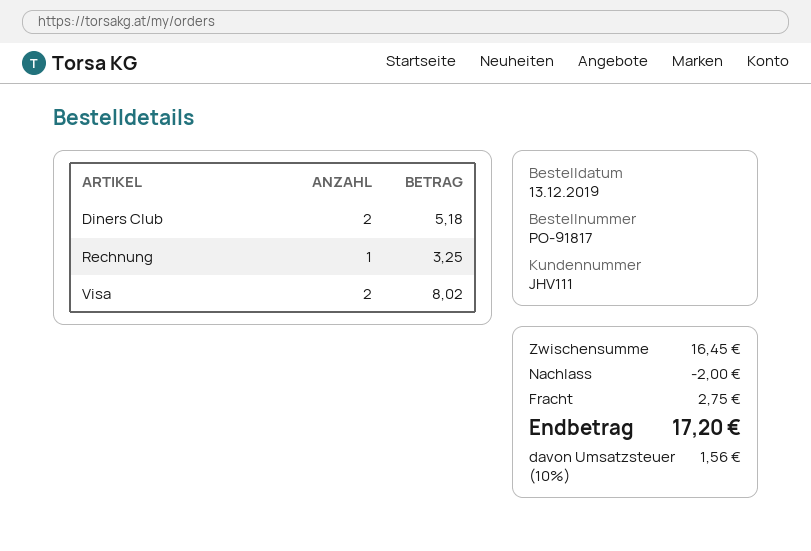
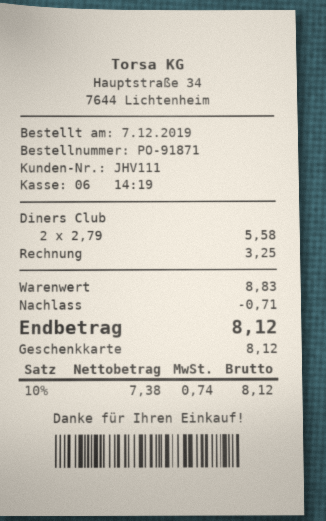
order number: PO-91817 -> PO-91871
order date: 2019-12-13 -> 2019-12-07
Diners Club: 2 for 5.18 -> 2 for 5.58
Visa: 2 for 8.02 -> none
subtotal: 16.45 -> 8.83
discount: 2.00 -> 0.71
shipping: 2.75 -> none
tax: 10% = 1.56 -> 10% = 0.74
total: 17.20 -> 8.12

